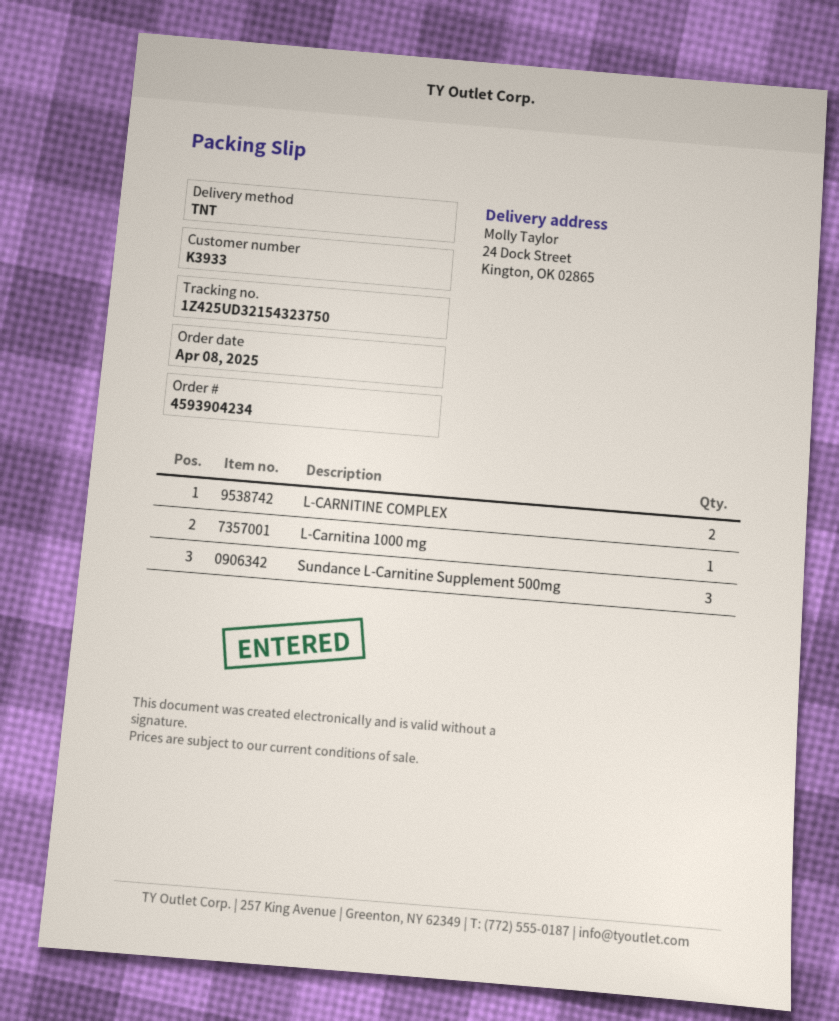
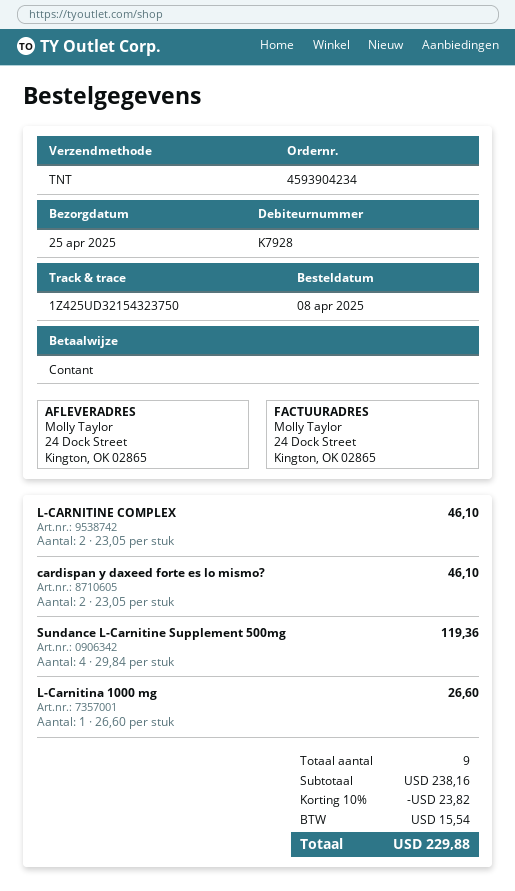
customer number: K3933 -> K7928
Sundance L-Carnitine Supplement 500mg: 3 -> 4
cardispan y daxeed forte es lo mismo?: none -> 2

